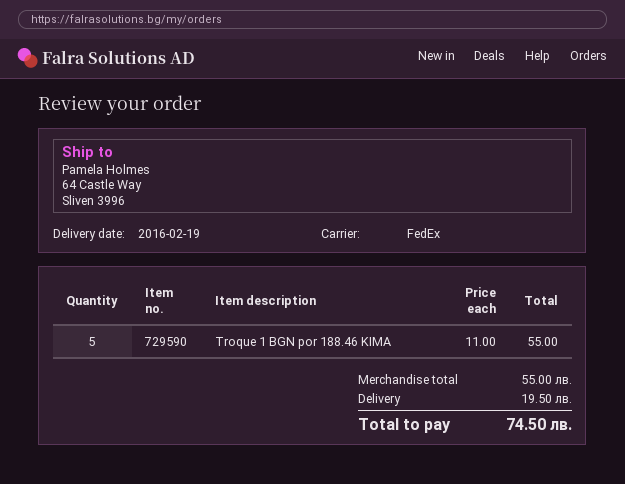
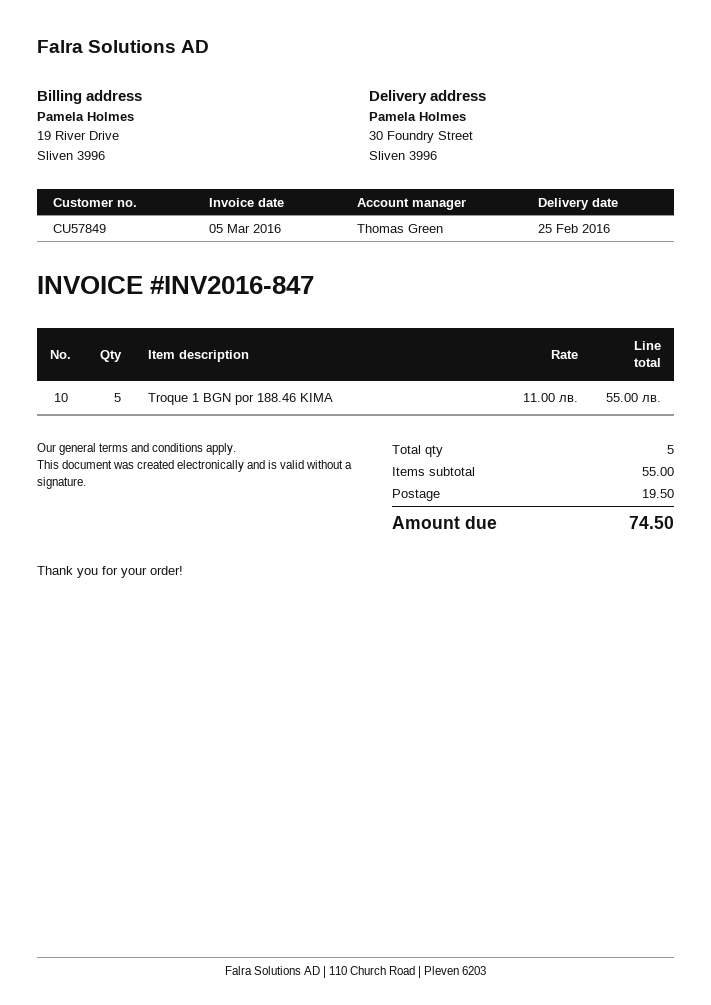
delivery date: 2016-02-19 -> 2016-02-25
ship to: 64 Castle Way, Sliven 3996 -> 30 Foundry Street, Sliven 3996

